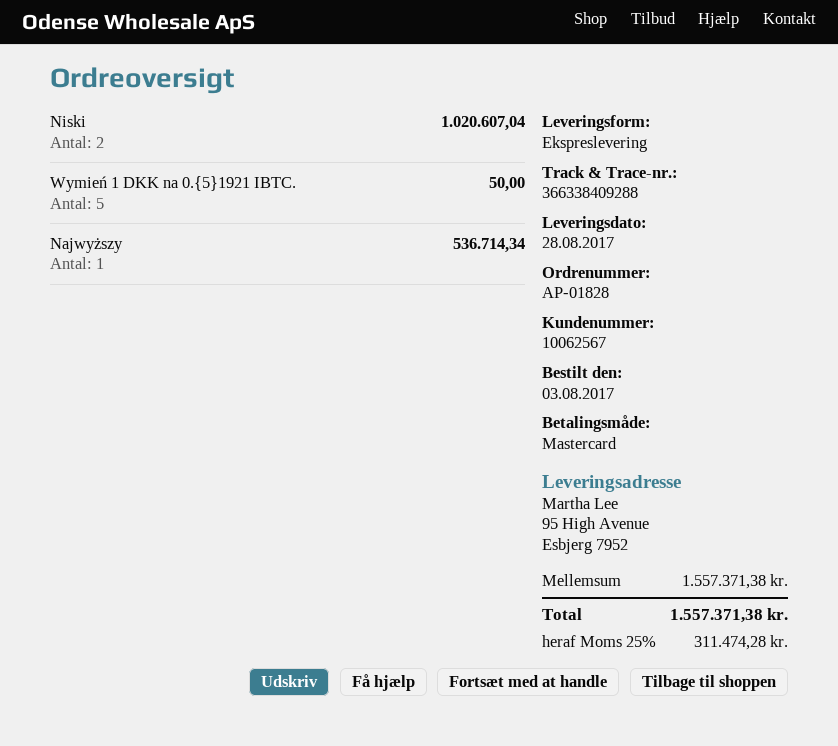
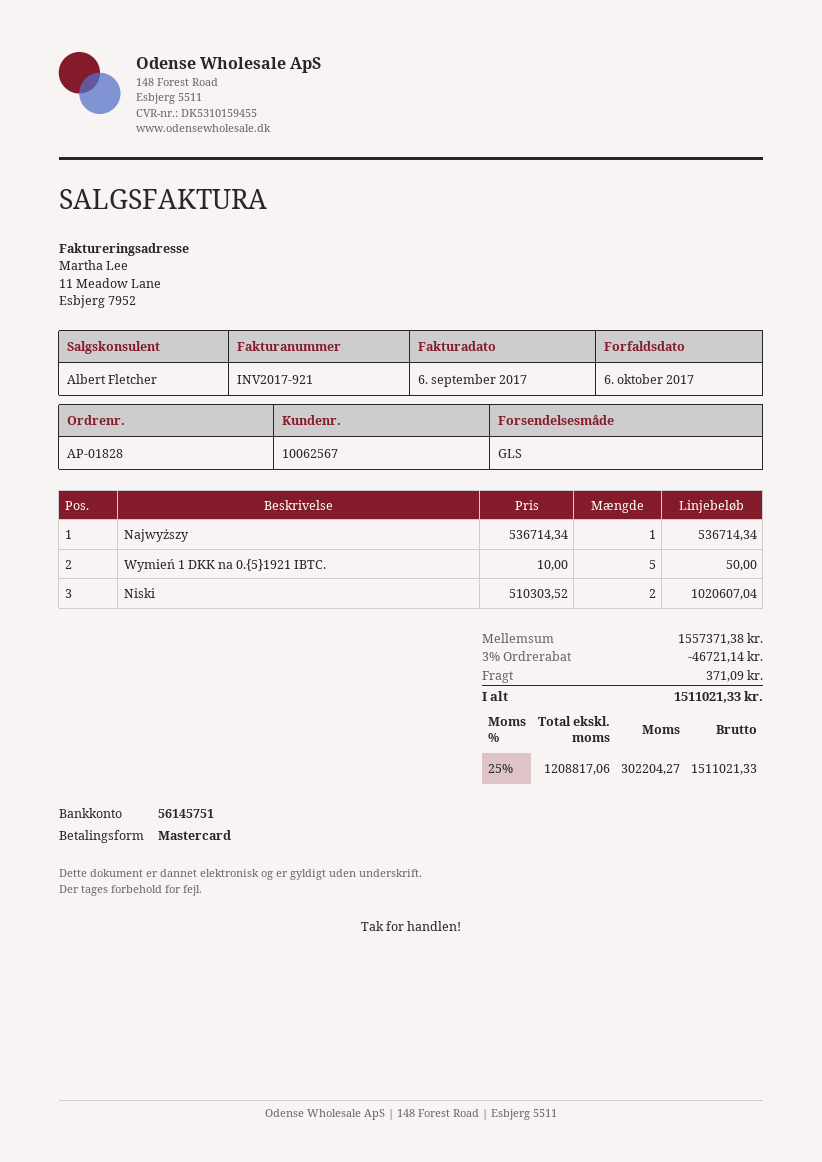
shipping method: express -> GLS
discount: none -> 3% = 46721.14
shipping: none -> 371.09
tax: 25% = 311474.28 -> 25% = 302204.27
total: 1557371.38 -> 1511021.33

